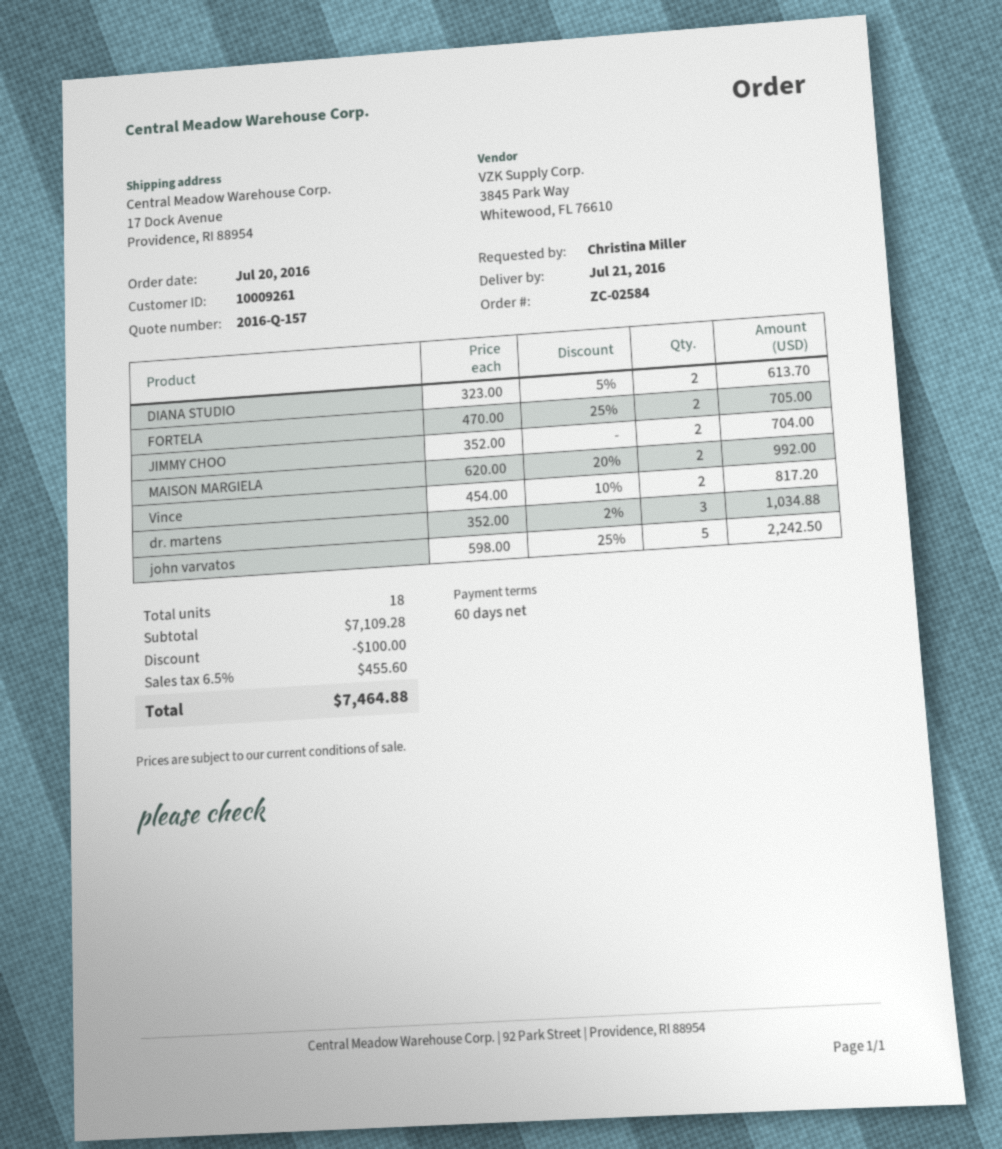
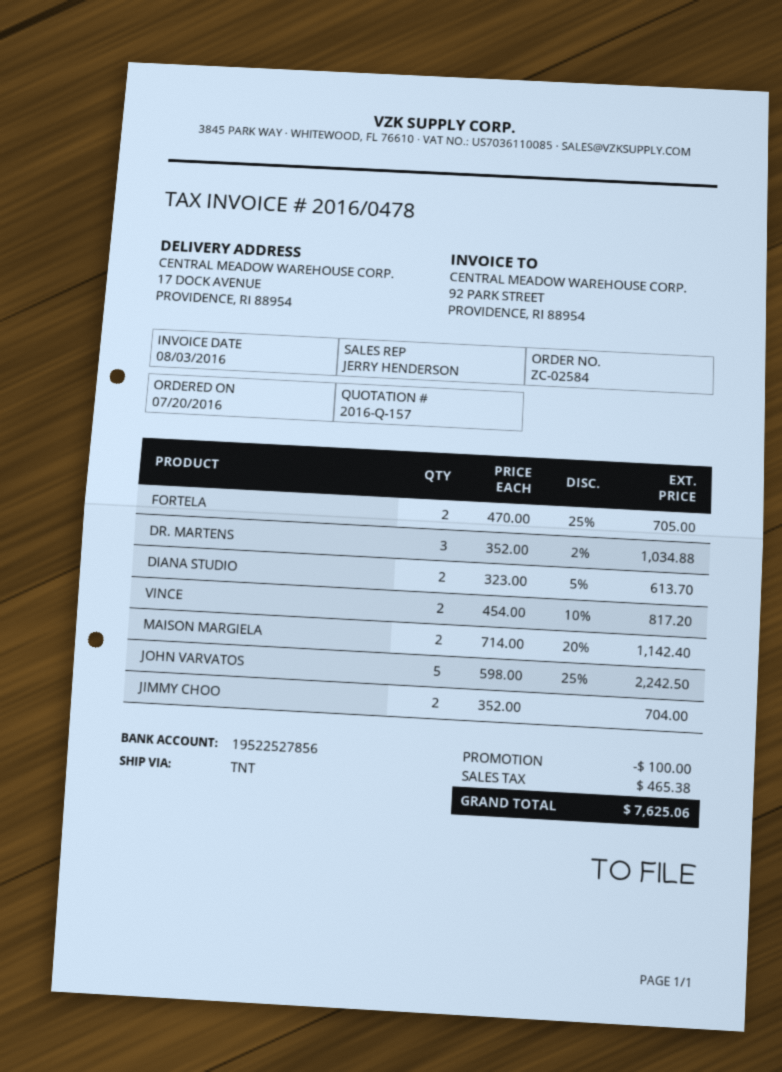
MAISON MARGIELA: 2 x 620.00 - 20% = 992.00 -> 2 x 714.00 - 20% = 1142.40
tax: 455.60 -> 465.38
total: 7464.88 -> 7625.06

